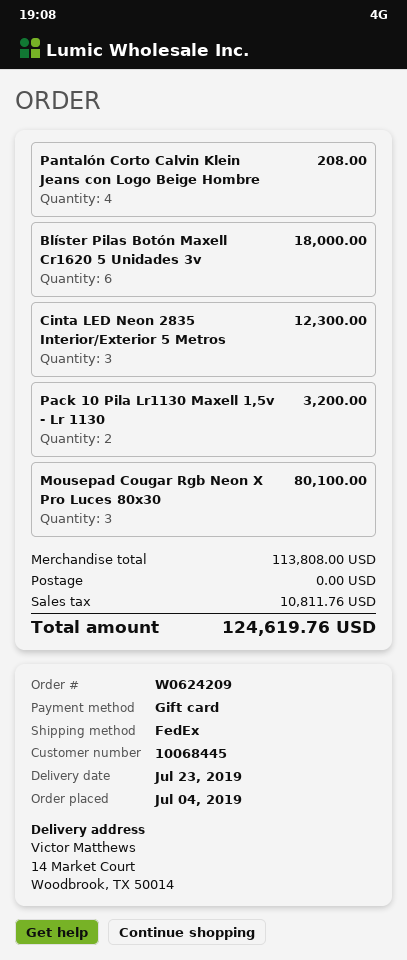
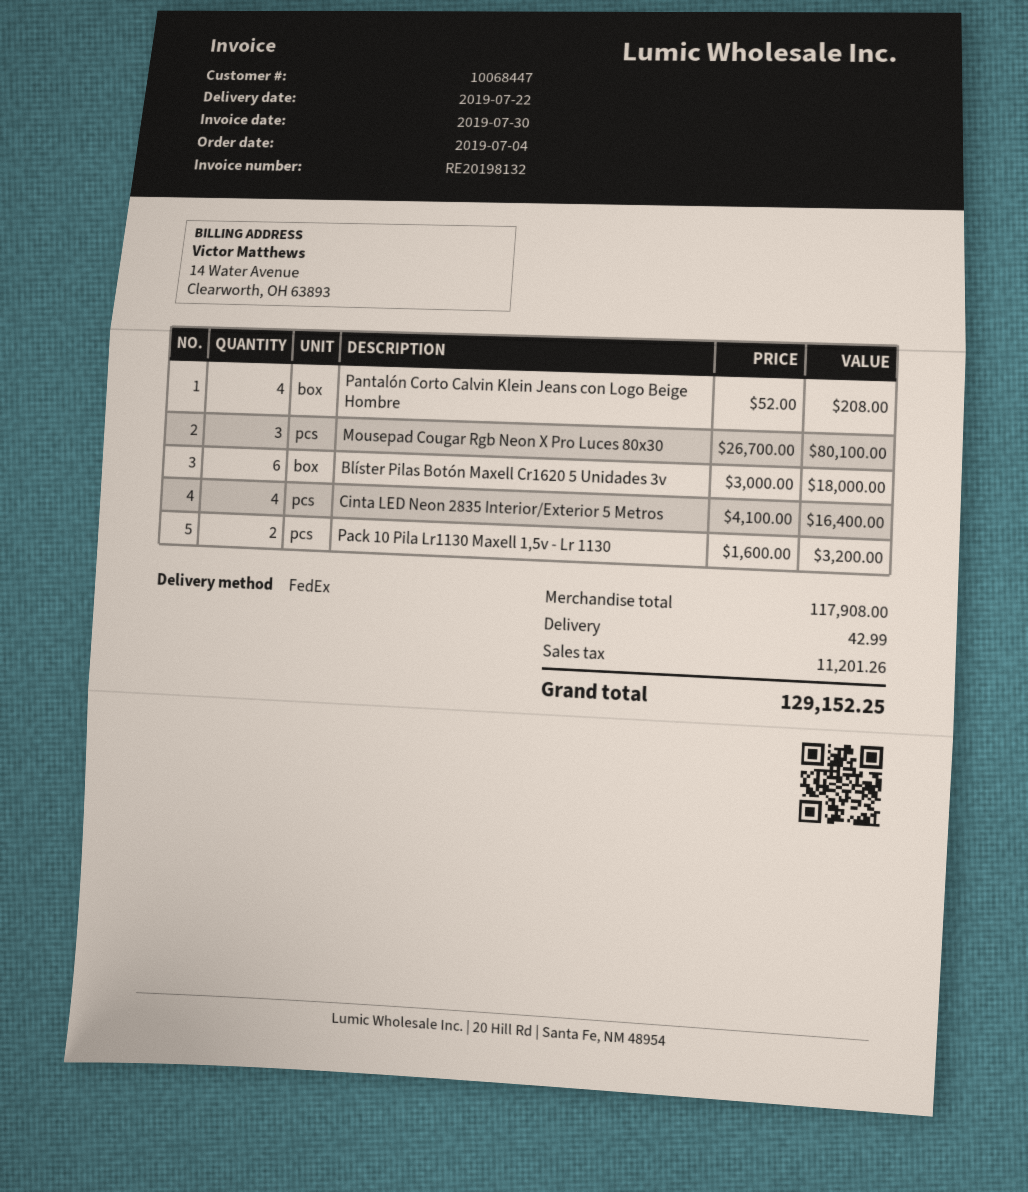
delivery date: 2019-07-23 -> 2019-07-22
customer number: 10068445 -> 10068447
Cinta LED Neon 2835 Interior/Exterior 5 Metros: 3 for 12300.00 -> 4 for 16400.00
subtotal: 113808.00 -> 117908.00
shipping: 0.00 -> 42.99
tax: 10811.76 -> 11201.26
total: 124619.76 -> 129152.25

